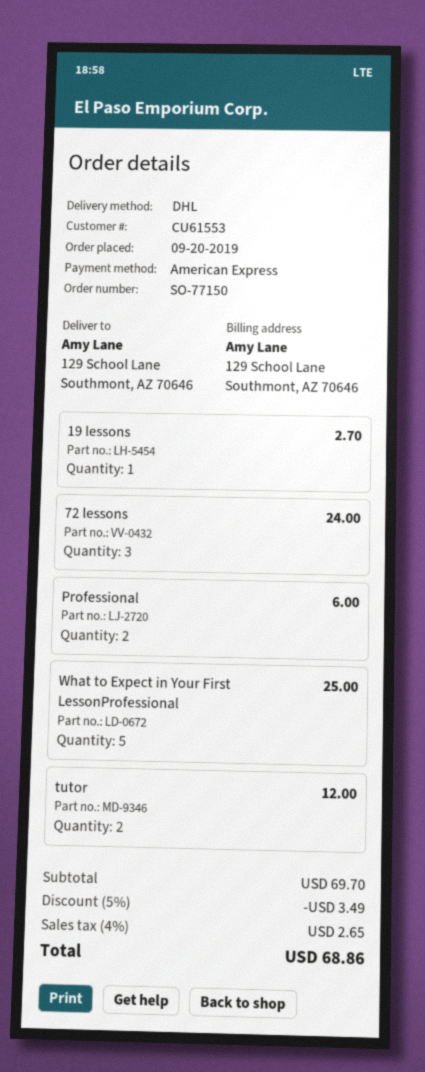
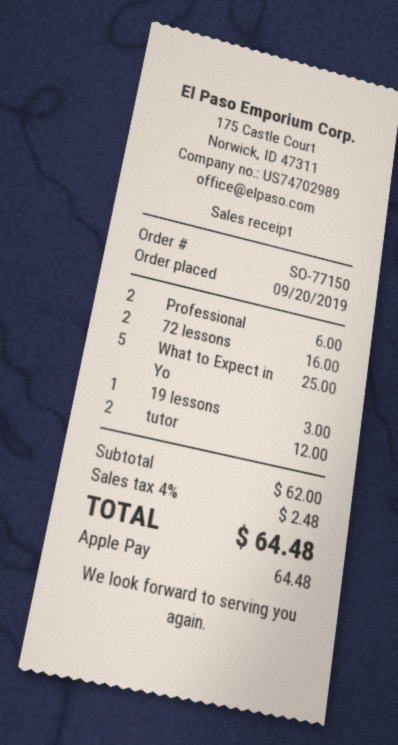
payment method: American Express -> Apple Pay
19 lessons: 1 for 2.70 -> 1 for 3.00
72 lessons: 3 for 24.00 -> 2 for 16.00
subtotal: 69.70 -> 62.00
discount: 5% = 3.49 -> none
tax: 4% = 2.65 -> 4% = 2.48
total: 68.86 -> 64.48

